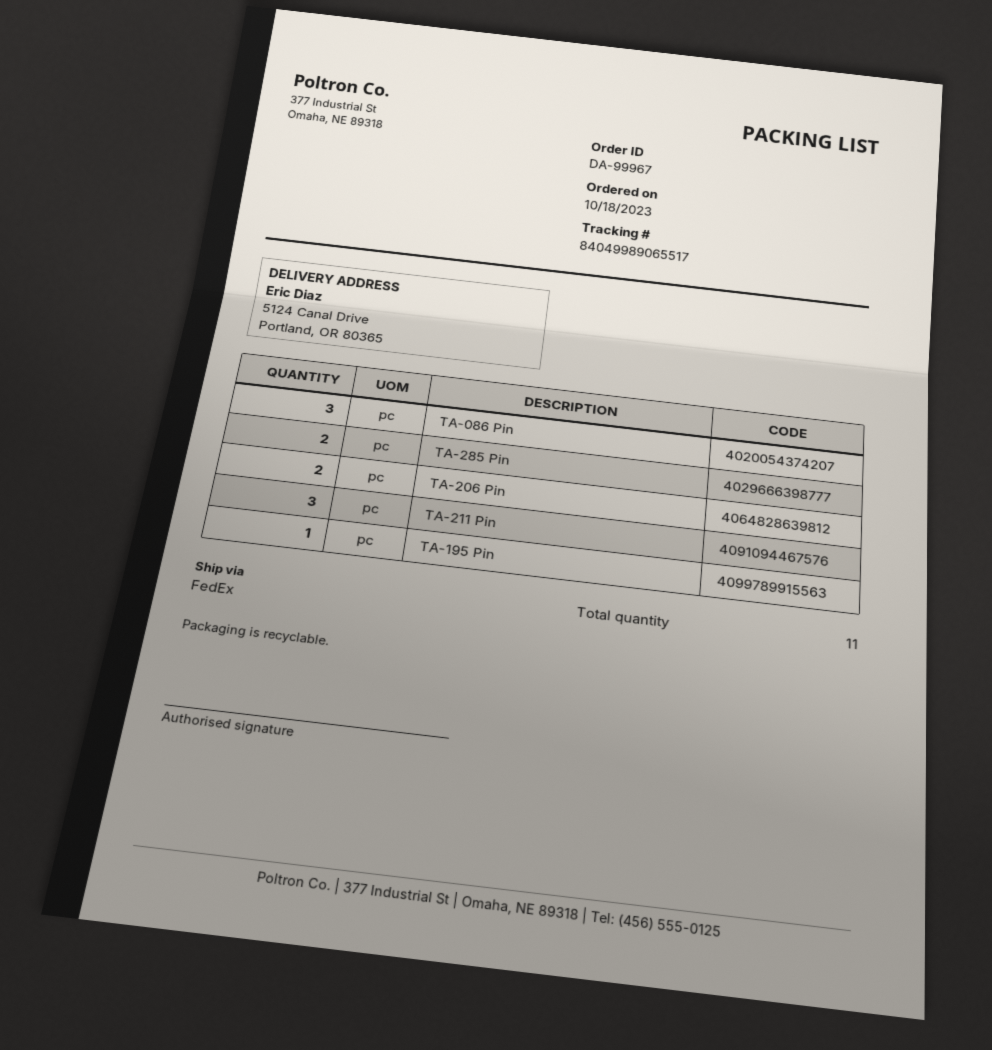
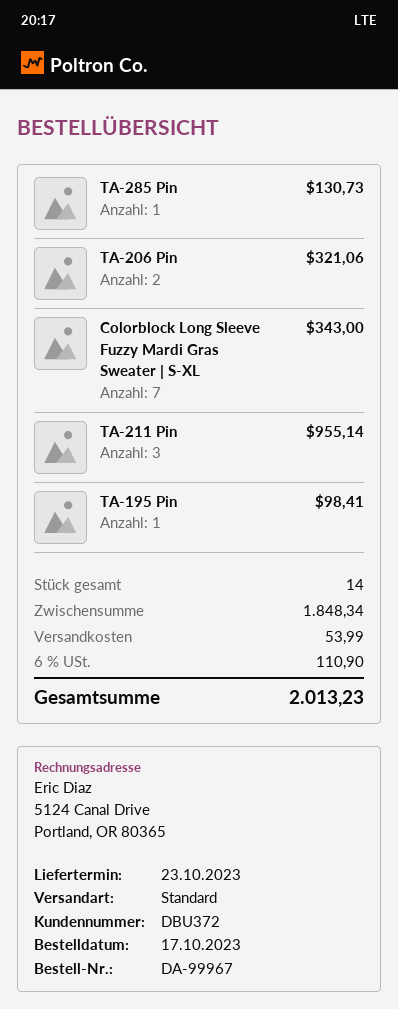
order date: 2023-10-18 -> 2023-10-17
shipping method: FedEx -> standard
TA-086 Pin: 3 -> none
TA-285 Pin: 2 -> 1
Colorblock Long Sleeve Fuzzy Mardi Gras Sweater | S-XL: none -> 7
total quantity: 11 -> 14

